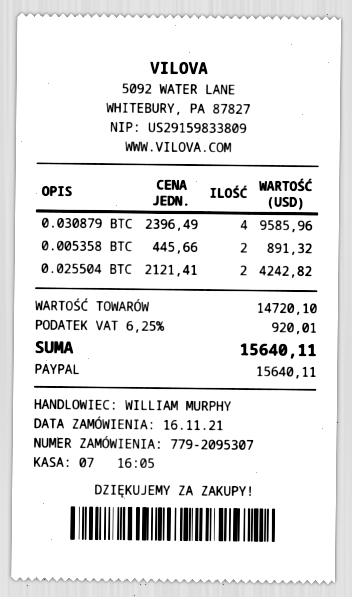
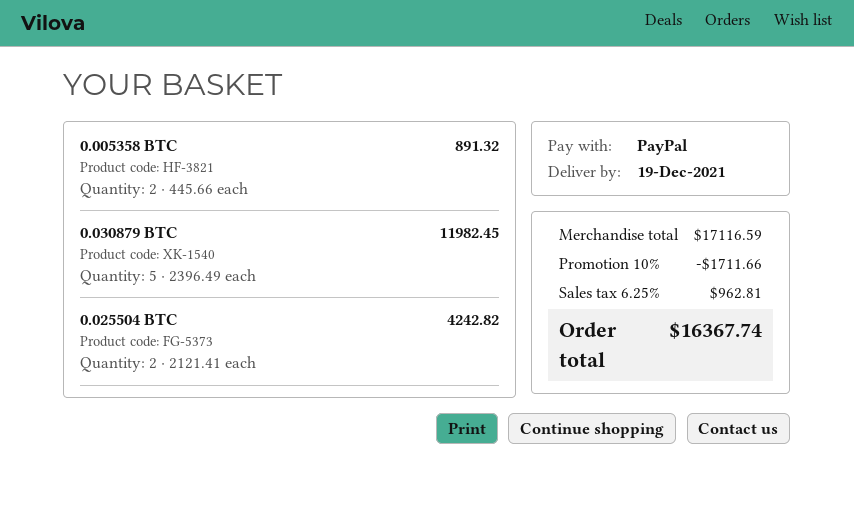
0.030879 BTC: 4 x 2396.49 = 9585.96 -> 5 x 2396.49 = 11982.45
subtotal: 14720.10 -> 17116.59
discount: none -> 10% = 1711.66
tax: 6.25% = 920.01 -> 6.25% = 962.81
total: 15640.11 -> 16367.74

